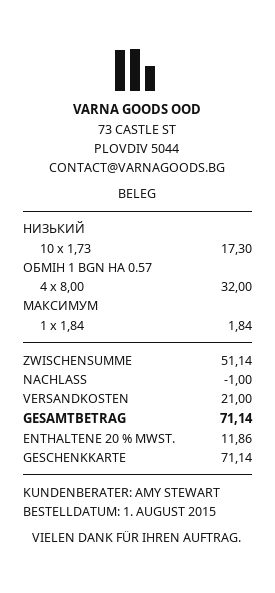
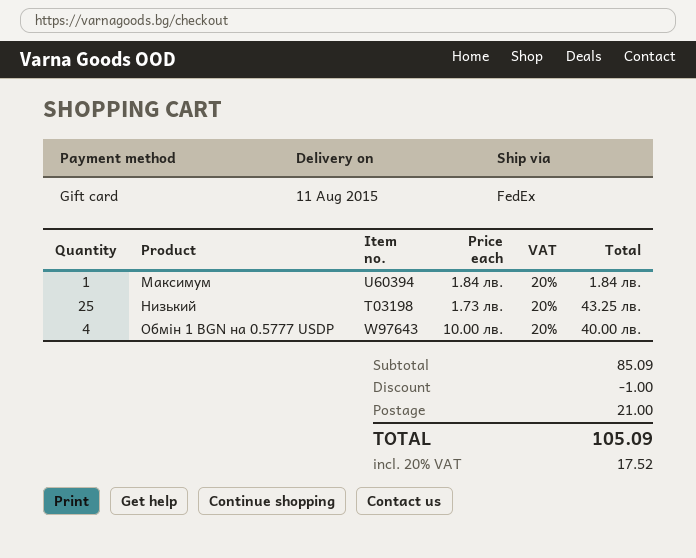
НИЗЬКИЙ: 10 x 1.73 = 17.30 -> 25 x 1.73 = 43.25
ОБМІН 1 BGN НА 0.57: 4 x 8.00 = 32.00 -> 4 x 10.00 = 40.00
subtotal: 51.14 -> 85.09
tax: 20% = 11.86 -> 20% = 17.52
total: 71.14 -> 105.09

